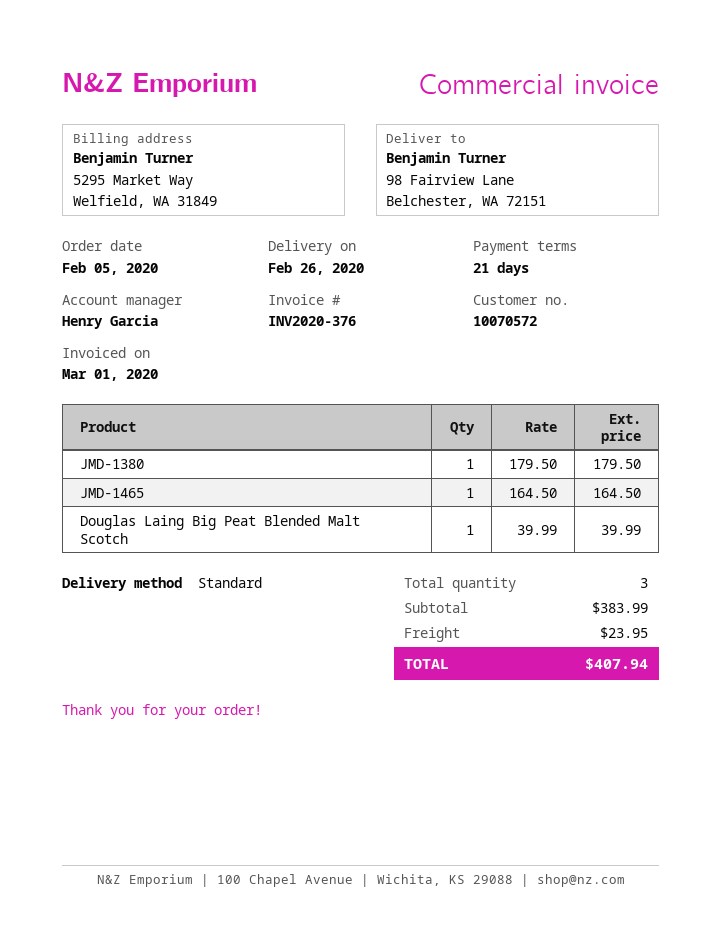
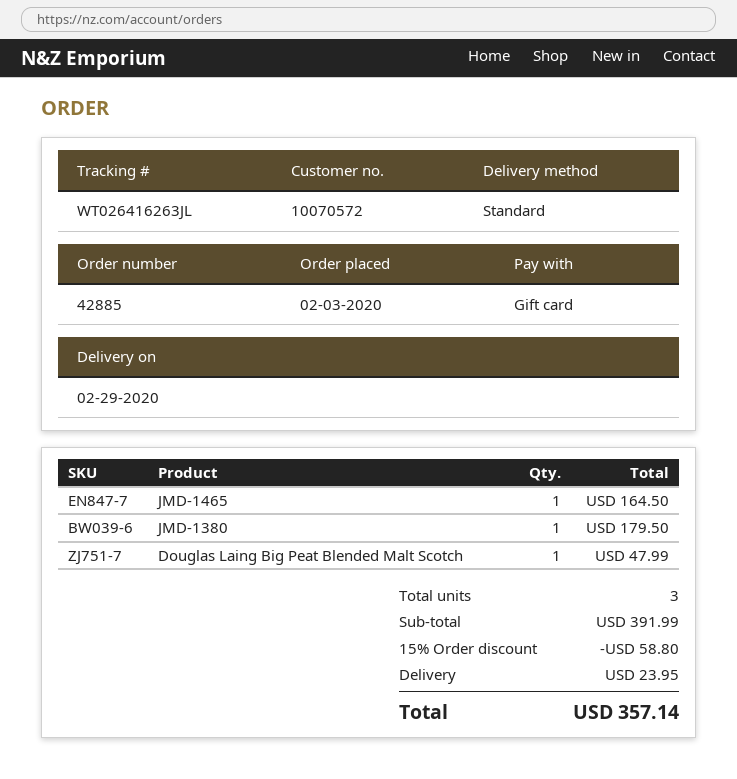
order date: 2020-02-05 -> 2020-02-03
delivery date: 2020-02-26 -> 2020-02-29
Douglas Laing Big Peat Blended Malt Scotch: 1 for 39.99 -> 1 for 47.99
subtotal: 383.99 -> 391.99
discount: none -> 15% = 58.80
total: 407.94 -> 357.14

